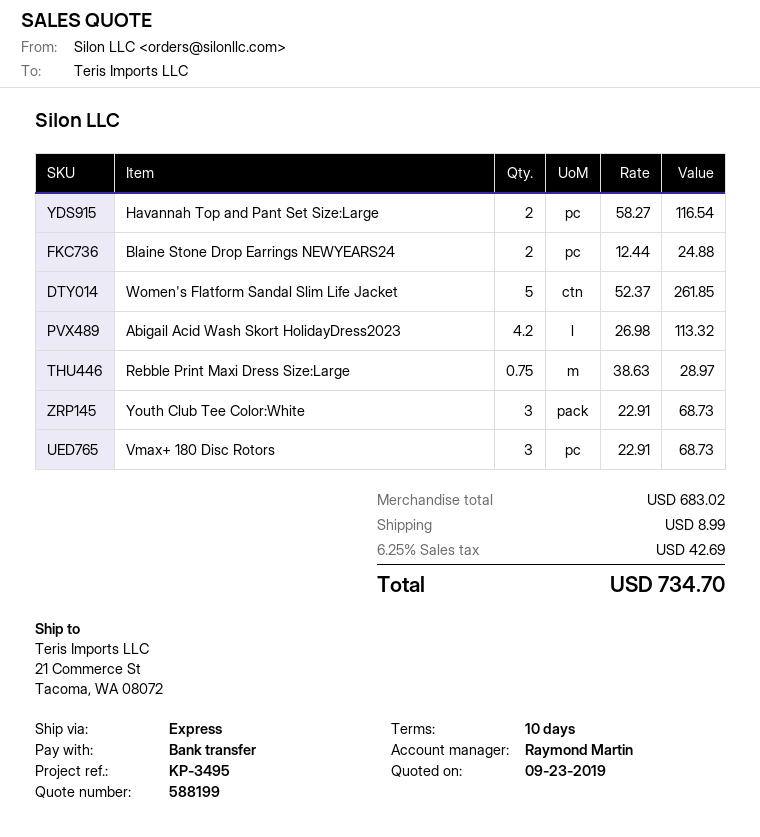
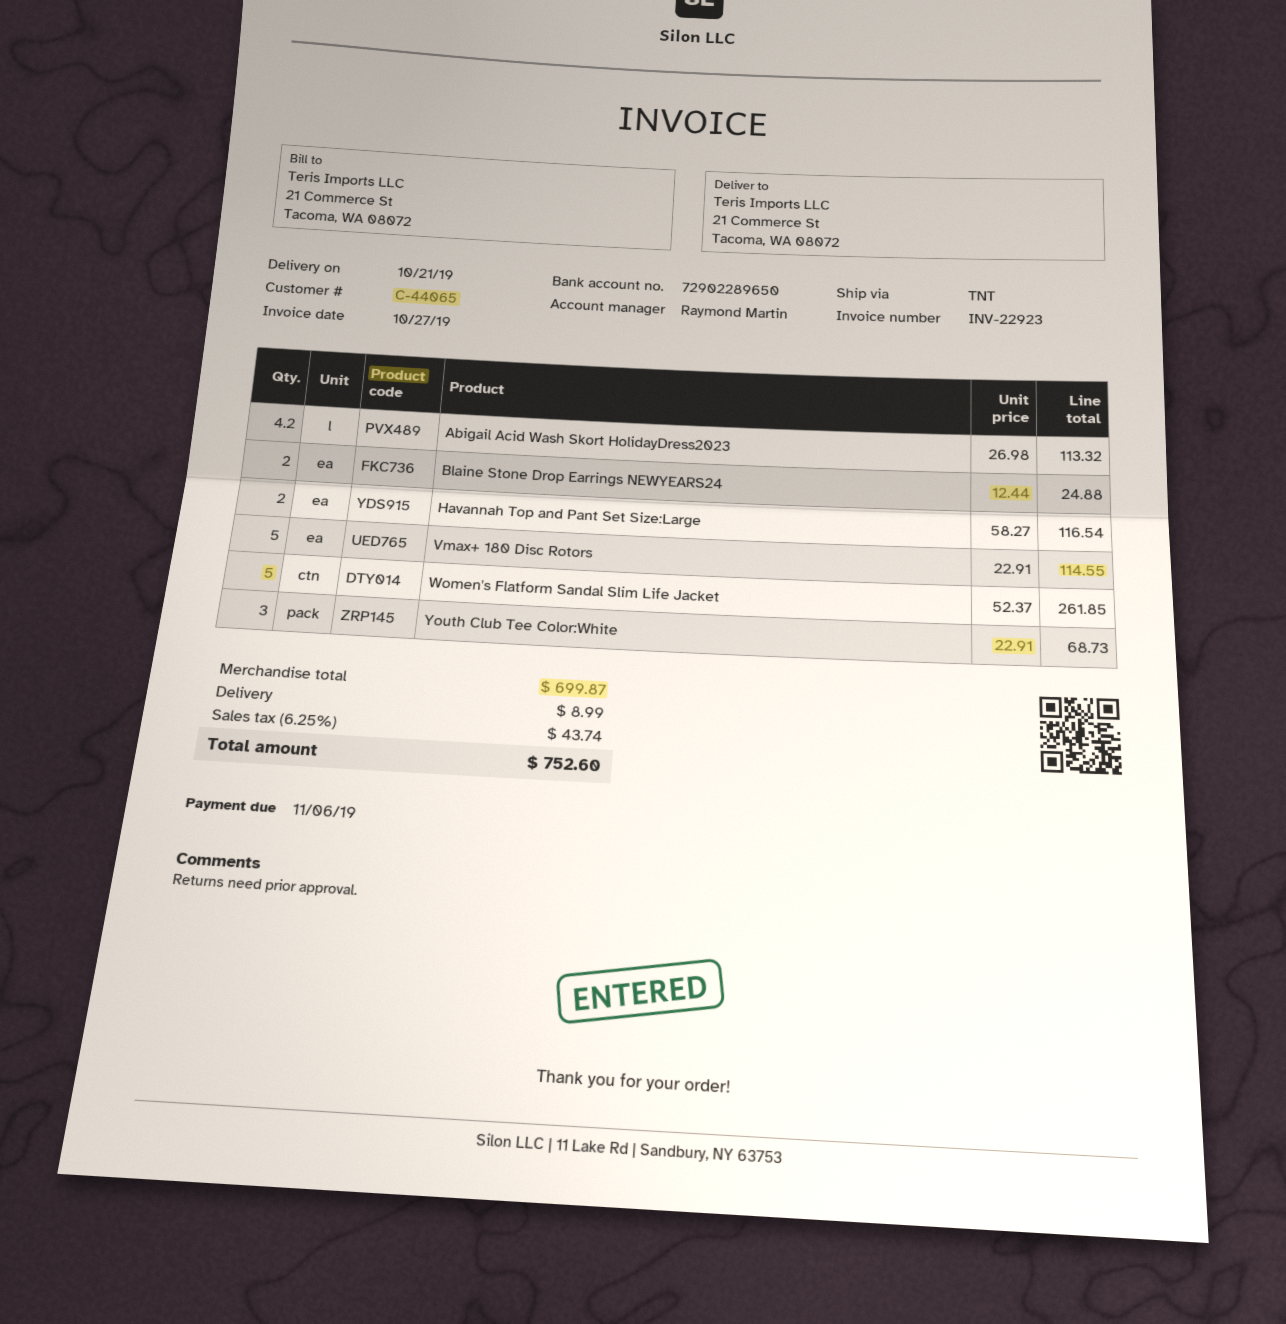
shipping method: express -> TNT
Rebble Print Maxi Dress Size:Large: 0.75 x 38.63 = 28.97 -> none
Vmax+ 180 Disc Rotors: 3 x 22.91 = 68.73 -> 5 x 22.91 = 114.55
subtotal: 683.02 -> 699.87
tax: 6.25% = 42.69 -> 6.25% = 43.74
total: 734.70 -> 752.60

